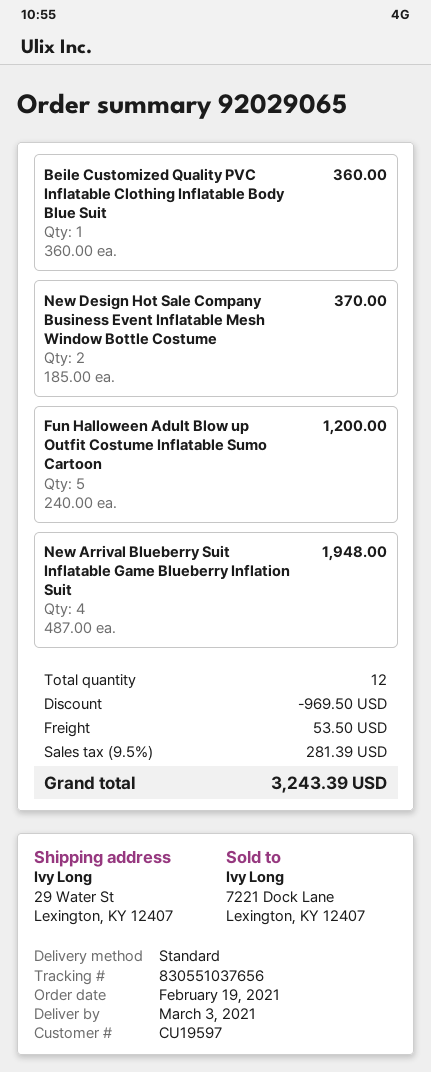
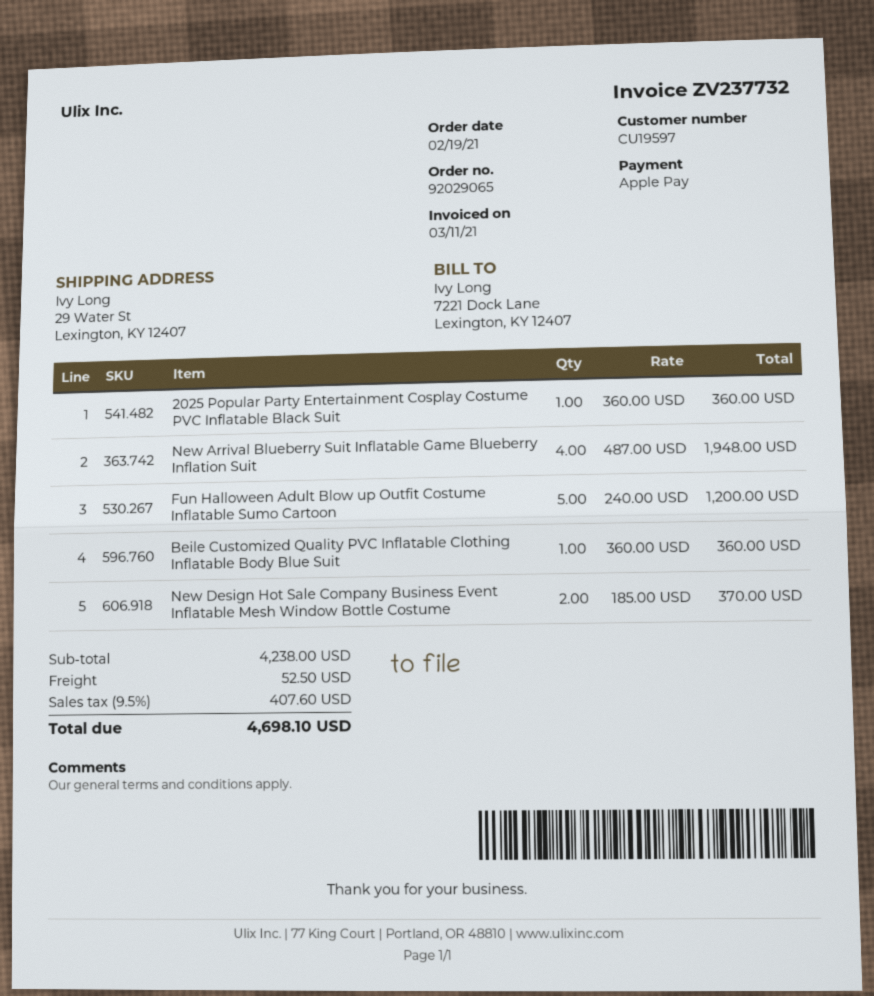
2025 Popular Party Entertainment Cosplay Costume PVC Inflatable Black Suit: none -> 1 x 360.00 = 360.00
discount: 969.50 -> none
shipping: 53.50 -> 52.50
tax: 9.5% = 281.39 -> 9.5% = 407.60
total: 3243.39 -> 4698.10

